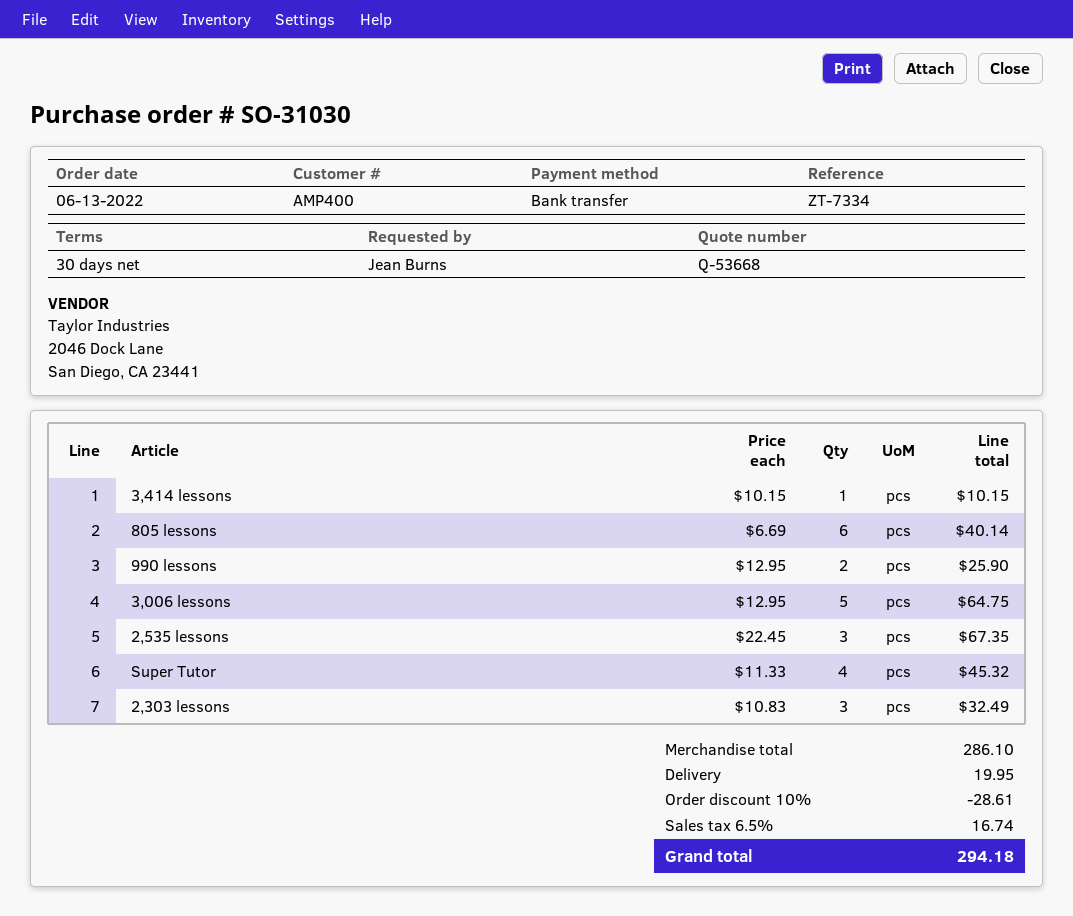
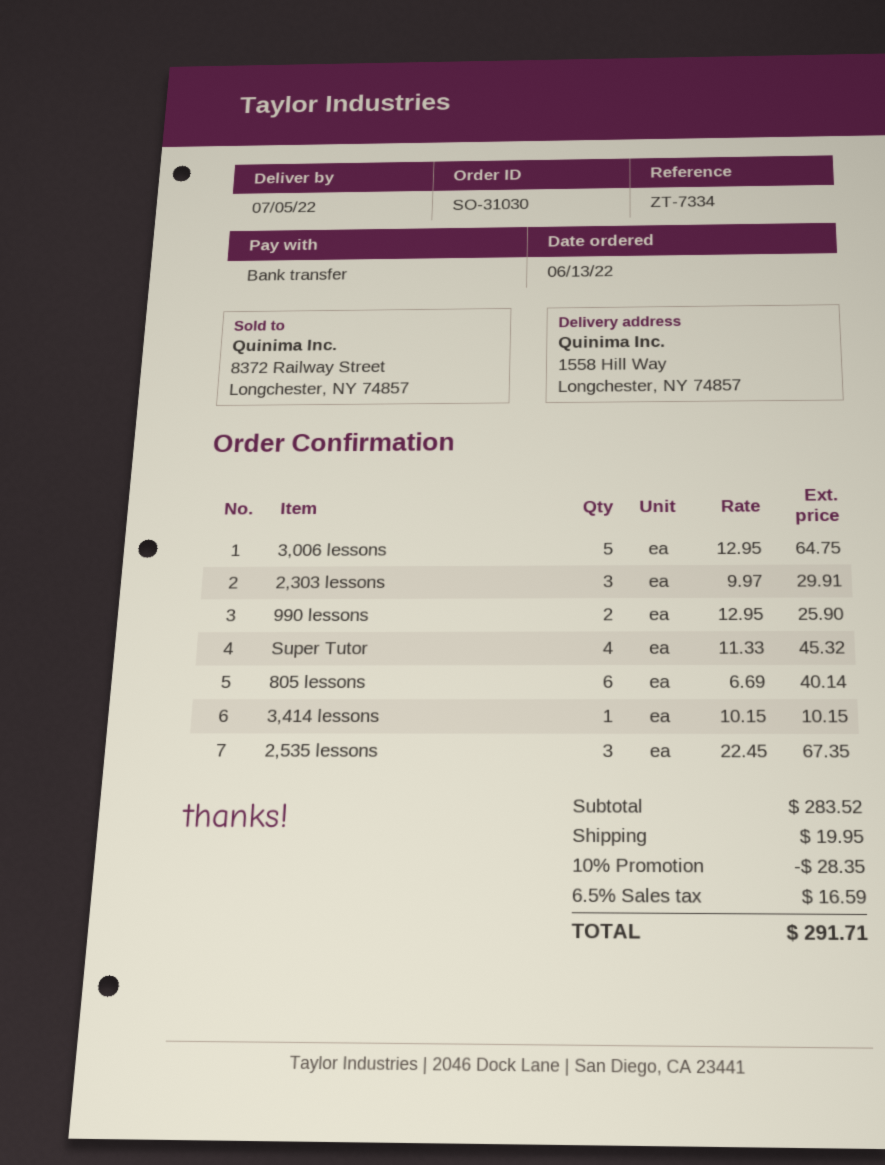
2,303 lessons: 3 x 10.83 = 32.49 -> 3 x 9.97 = 29.91
subtotal: 286.10 -> 283.52
discount: 10% = 28.61 -> 10% = 28.35
tax: 6.5% = 16.74 -> 6.5% = 16.59
total: 294.18 -> 291.71

